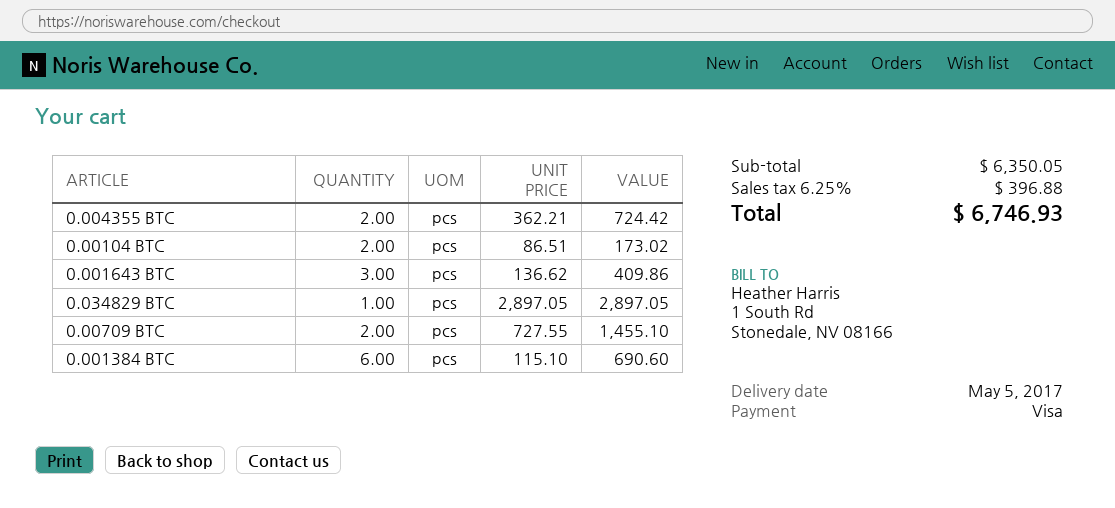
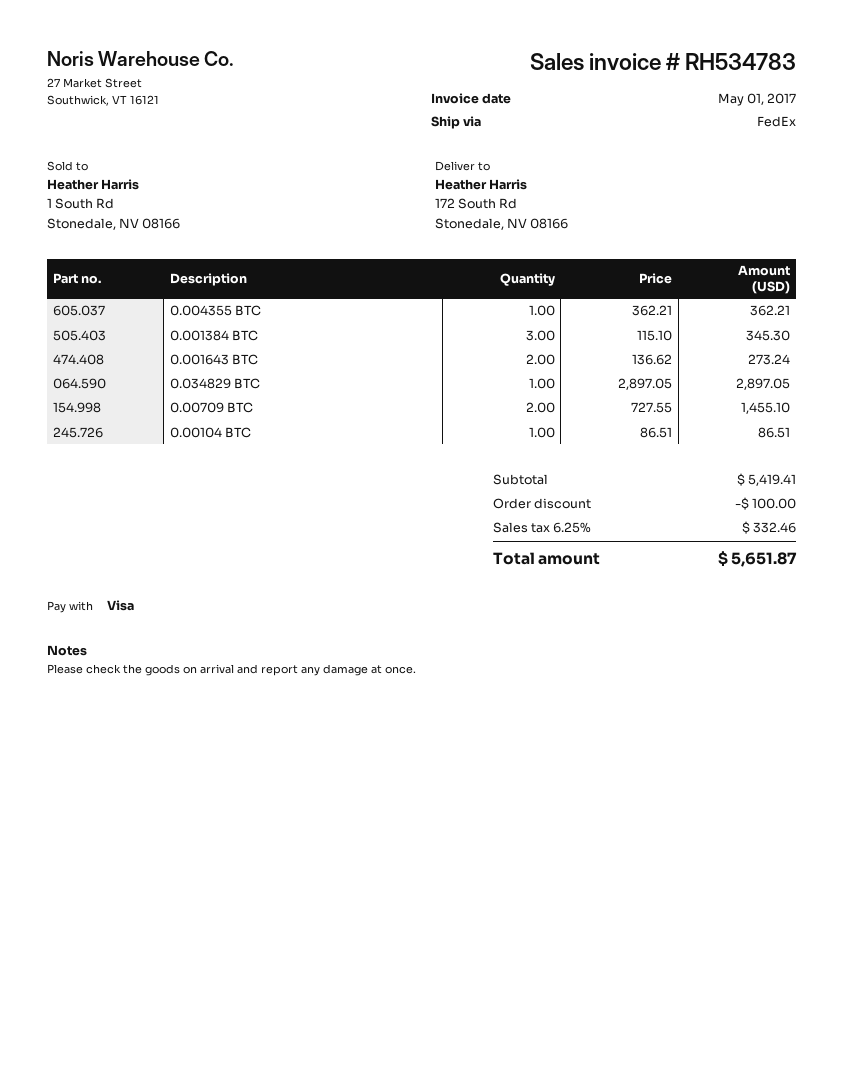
0.004355 BTC: 2 x 362.21 = 724.42 -> 1 x 362.21 = 362.21
0.00104 BTC: 2 x 86.51 = 173.02 -> 1 x 86.51 = 86.51
0.001643 BTC: 3 x 136.62 = 409.86 -> 2 x 136.62 = 273.24
0.001384 BTC: 6 x 115.10 = 690.60 -> 3 x 115.10 = 345.30
subtotal: 6350.05 -> 5419.41
discount: none -> 100.00
tax: 6.25% = 396.88 -> 6.25% = 332.46
total: 6746.93 -> 5651.87

